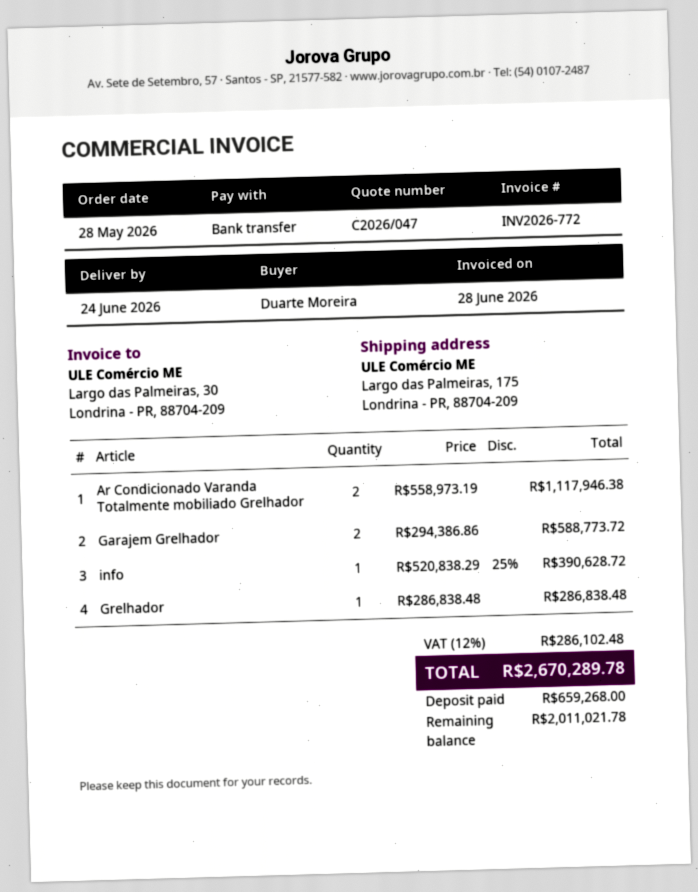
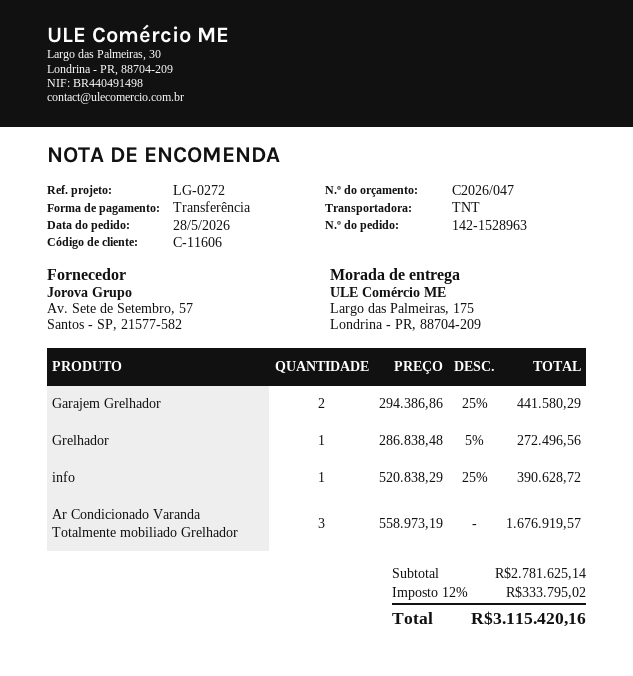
Ar Condicionado Varanda Totalmente mobiliado Grelhador: 2 x 558973.19 = 1117946.38 -> 3 x 558973.19 = 1676919.57
Garajem Grelhador: 2 x 294386.86 = 588773.72 -> 2 x 294386.86 - 25% = 441580.29
Grelhador: 1 x 286838.48 = 286838.48 -> 1 x 286838.48 - 5% = 272496.56
tax: 12% = 286102.48 -> 12% = 333795.02
total: 2670289.78 -> 3115420.16

